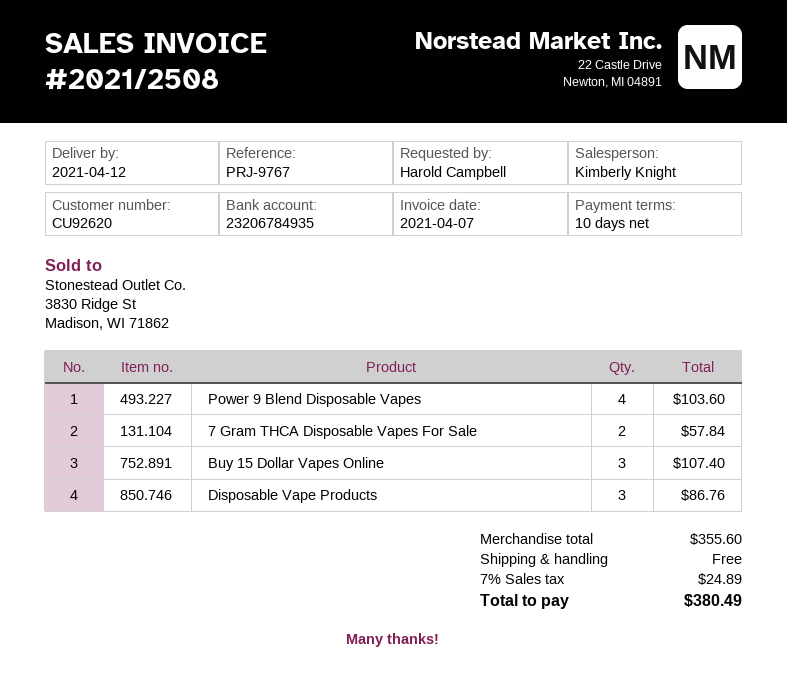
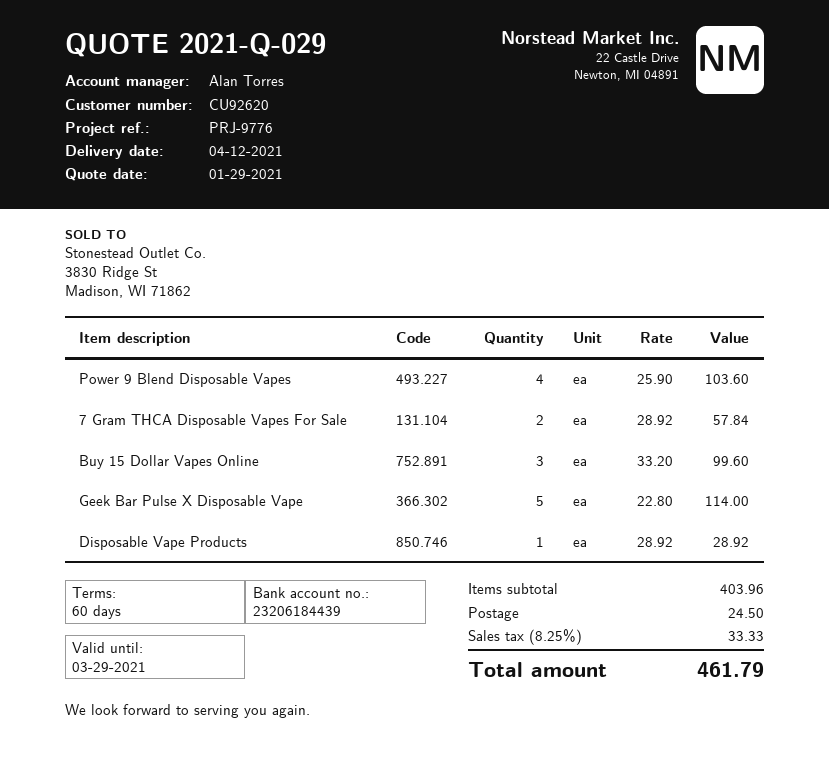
payment terms: 10 days -> 60 days
reference: PRJ-9767 -> PRJ-9776
sales rep: Kimberly Knight -> Alan Torres
bank account: 23206784935 -> 23206184439
Buy 15 Dollar Vapes Online: 3 for 107.40 -> 3 for 99.60
Disposable Vape Products: 3 for 86.76 -> 1 for 28.92
Geek Bar Pulse X Disposable Vape: none -> 5 for 114.00
subtotal: 355.60 -> 403.96
shipping: 0.00 -> 24.50
tax: 7% = 24.89 -> 8.25% = 33.33
total: 380.49 -> 461.79

